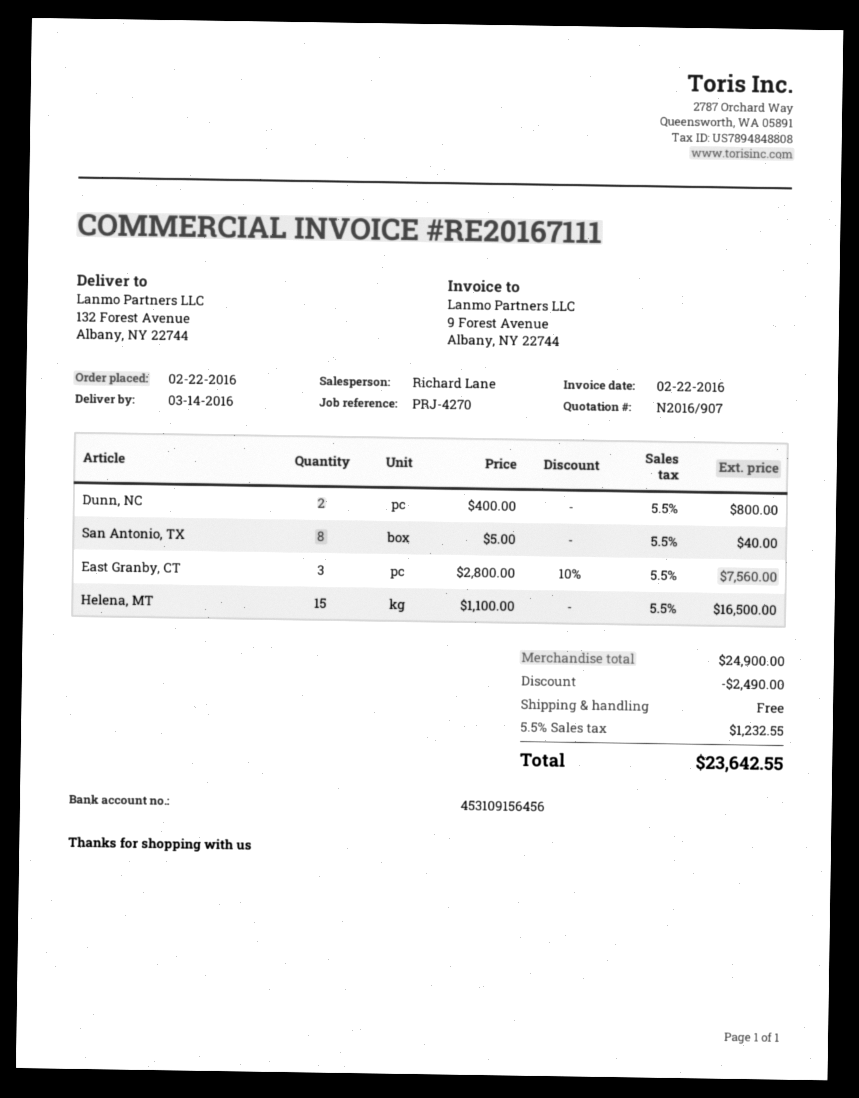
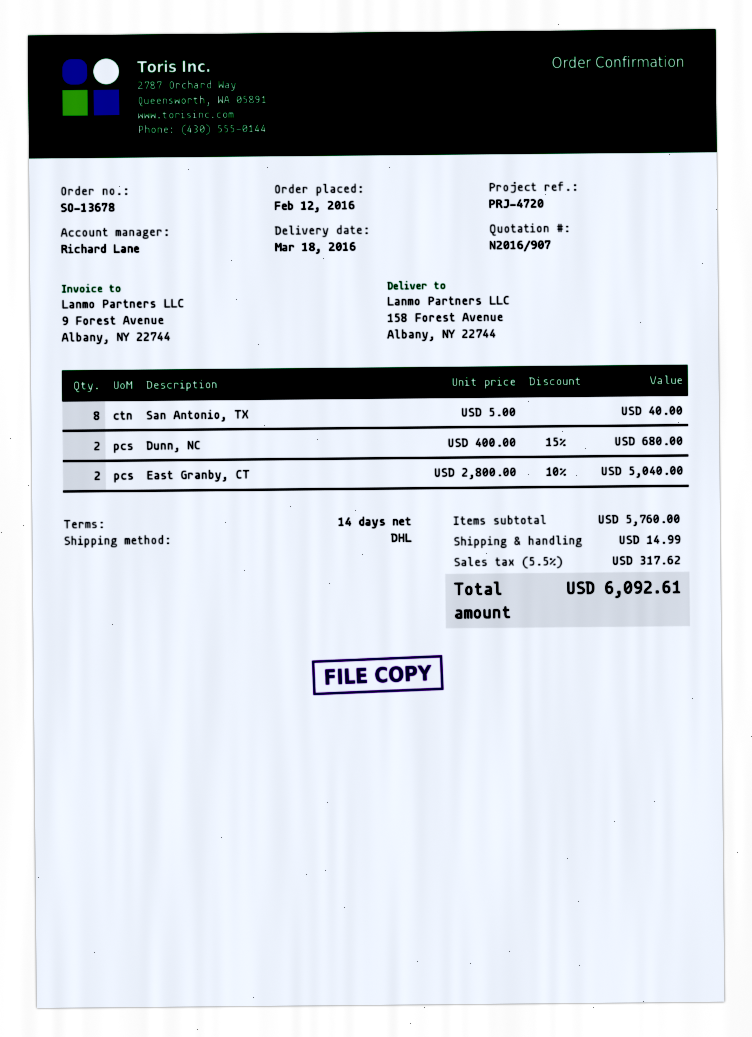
order date: 2016-02-22 -> 2016-02-12
delivery date: 2016-03-14 -> 2016-03-18
reference: PRJ-4270 -> PRJ-4720
ship to: 132 Forest Avenue, Albany, NY 22744 -> 158 Forest Avenue, Albany, NY 22744
Dunn, NC: 2 x 400.00 = 800.00 -> 2 x 400.00 - 15% = 680.00
East Granby, CT: 3 x 2800.00 - 10% = 7560.00 -> 2 x 2800.00 - 10% = 5040.00
Helena, MT: 15 x 1100.00 = 16500.00 -> none
subtotal: 24900.00 -> 5760.00
discount: 2490.00 -> none
shipping: 0.00 -> 14.99
tax: 5.5% = 1232.55 -> 5.5% = 317.62
total: 23642.55 -> 6092.61

